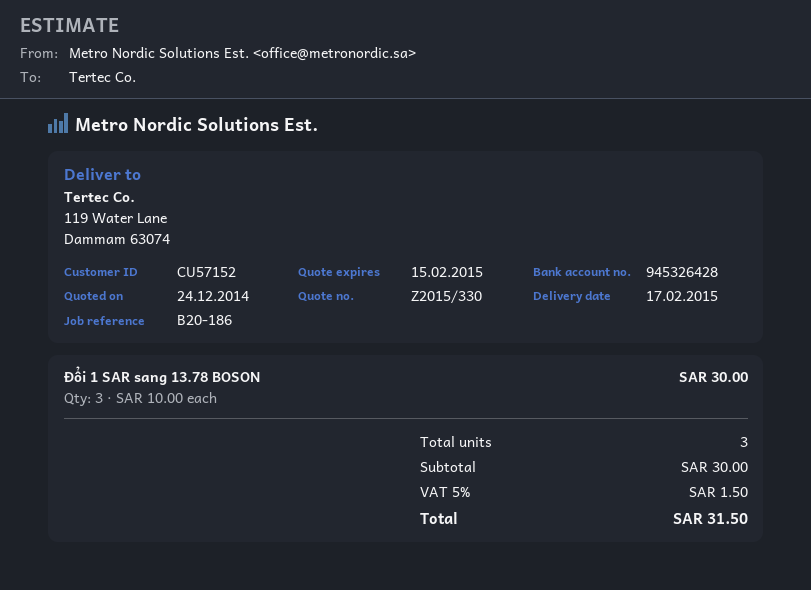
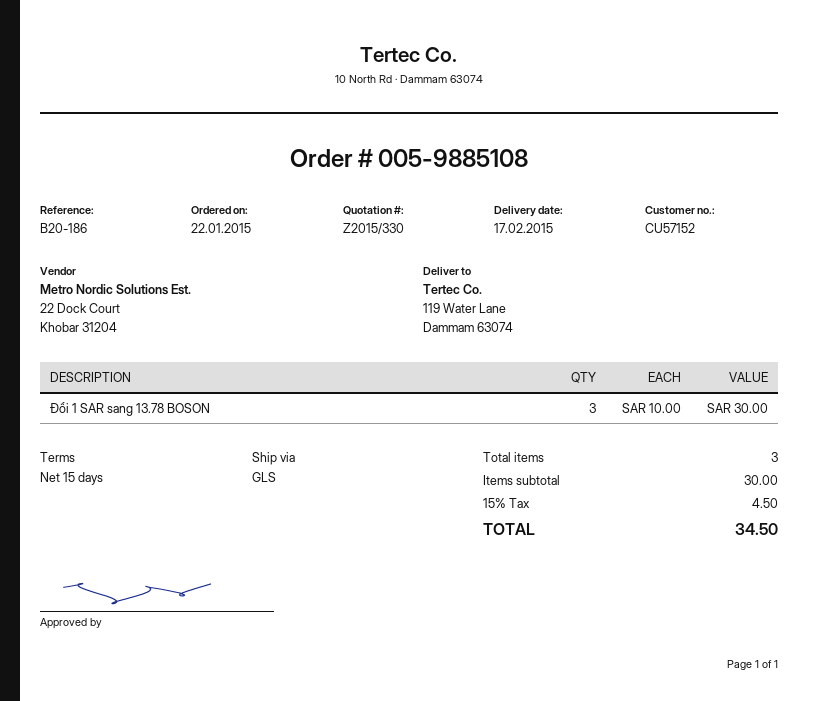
tax: 5% = 1.50 -> 15% = 4.50
total: 31.50 -> 34.50

